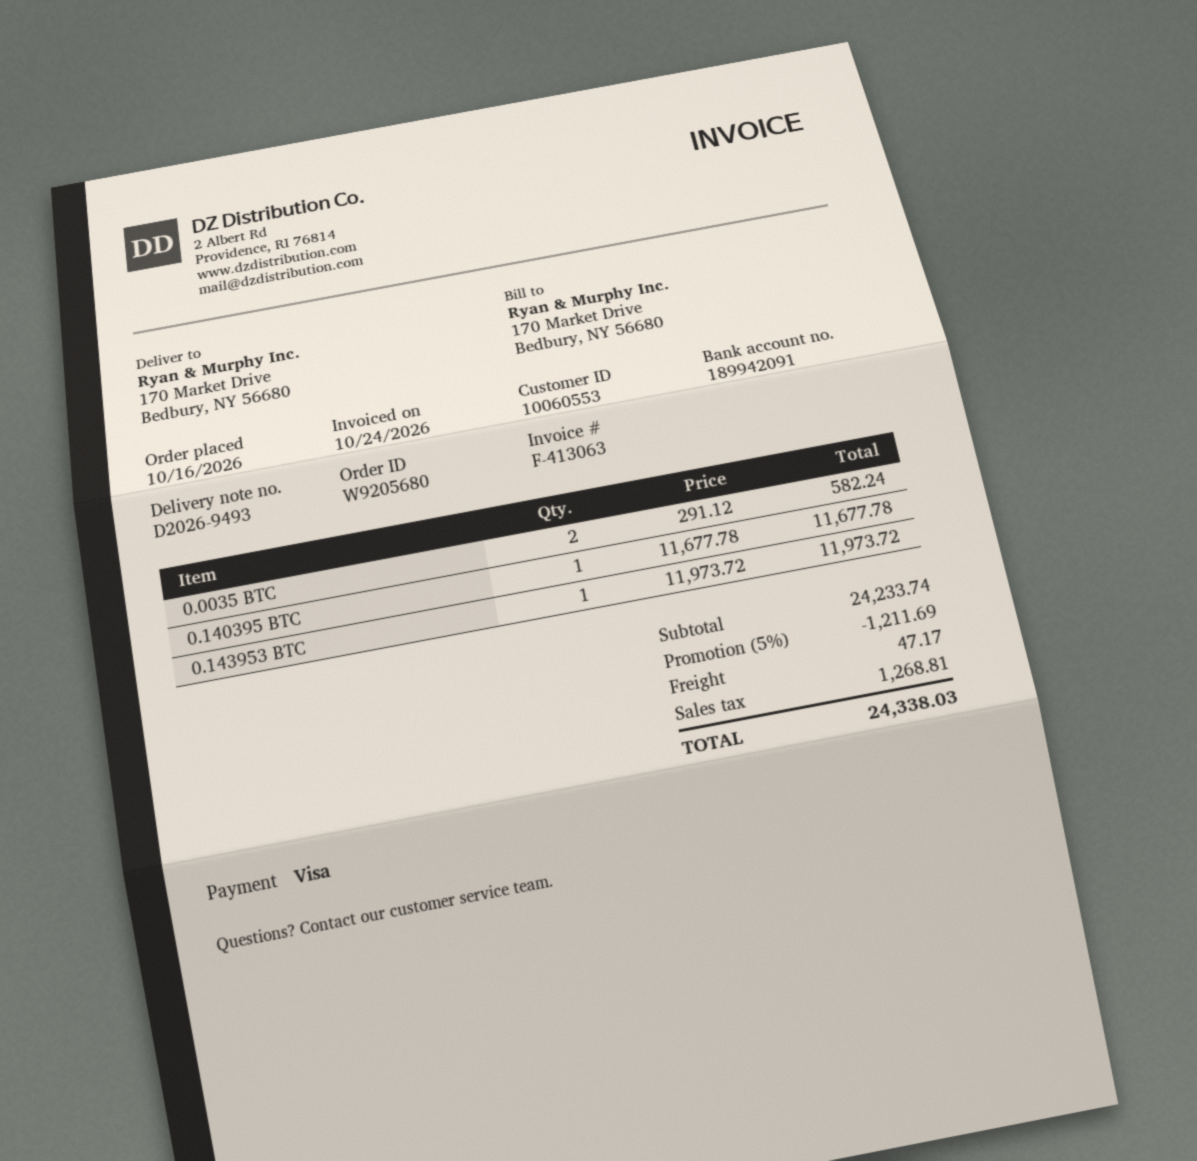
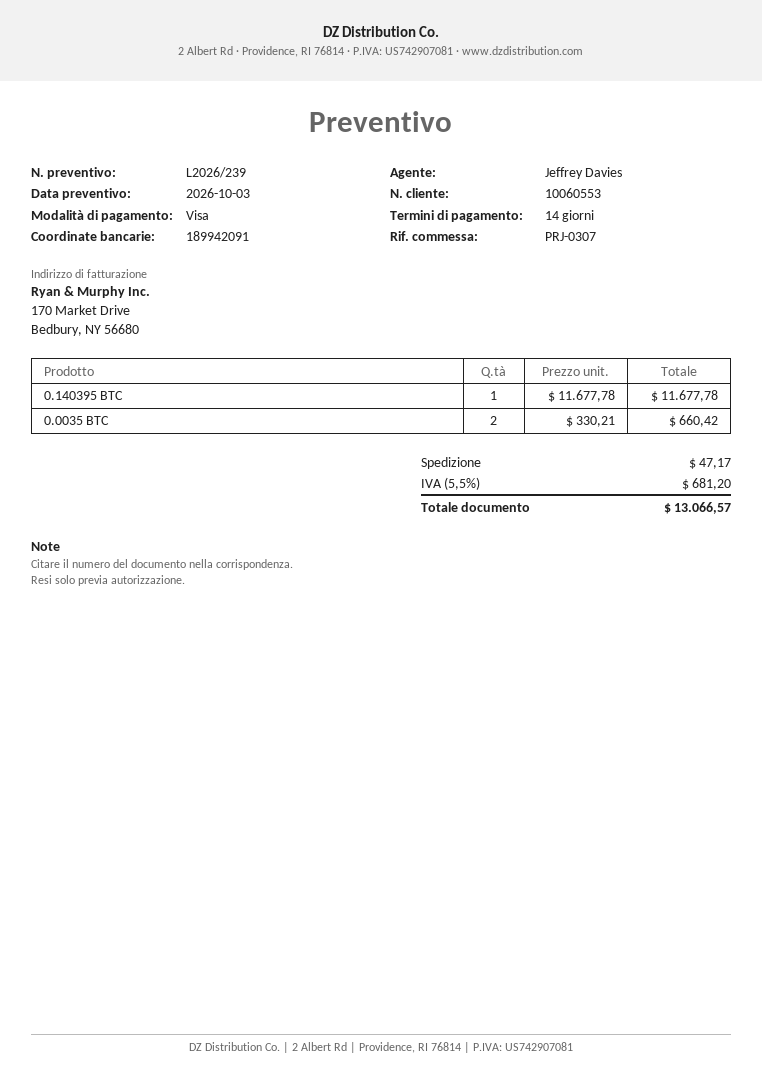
0.0035 BTC: 2 x 291.12 = 582.24 -> 2 x 330.21 = 660.42
0.143953 BTC: 1 x 11973.72 = 11973.72 -> none
discount: 5% = 1211.69 -> none
tax: 1268.81 -> 681.20
total: 24338.03 -> 13066.57

